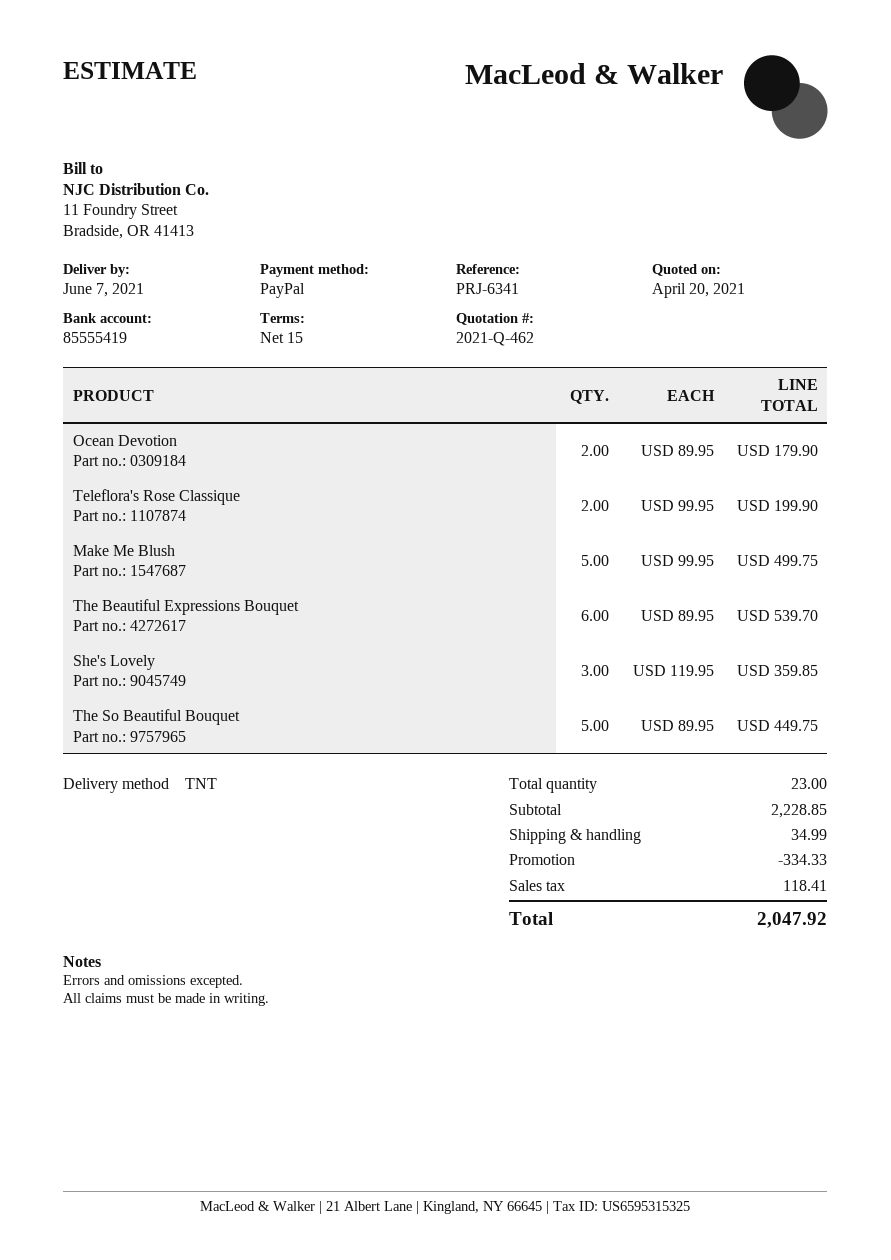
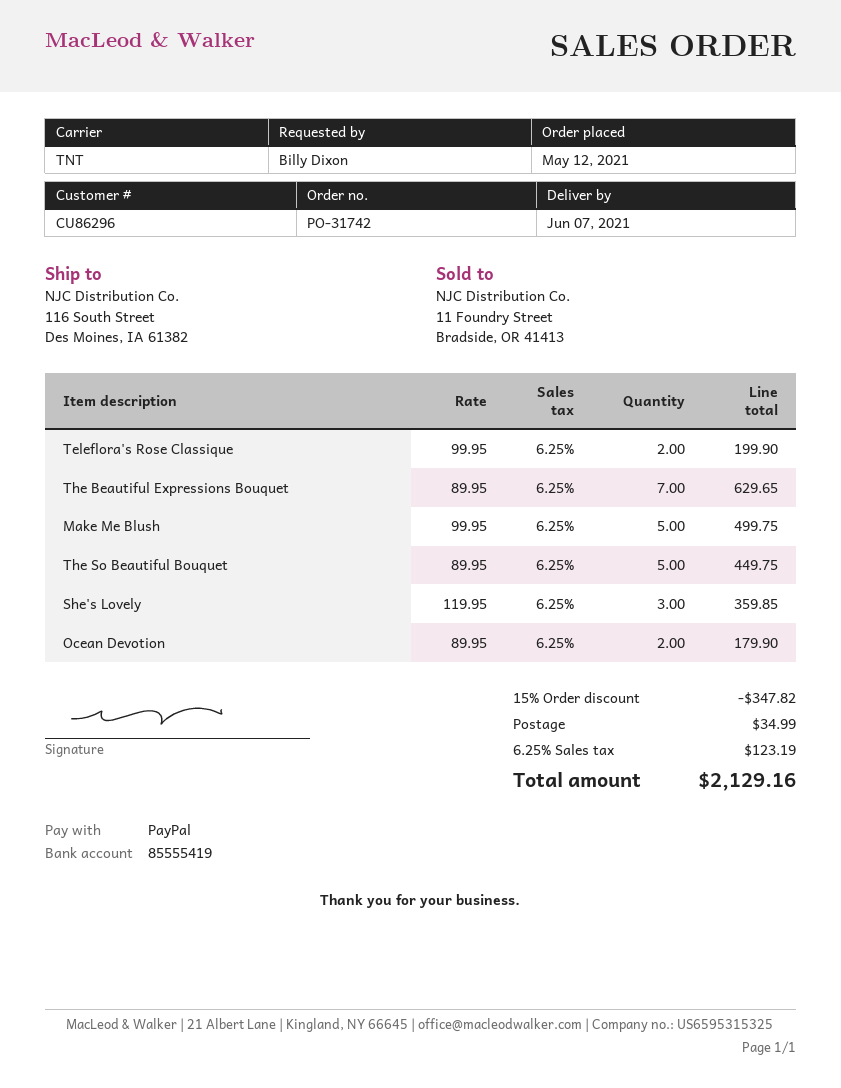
The Beautiful Expressions Bouquet: 6 x 89.95 = 539.70 -> 7 x 89.95 = 629.65
discount: 334.33 -> 347.82
tax: 118.41 -> 123.19
total: 2047.92 -> 2129.16

